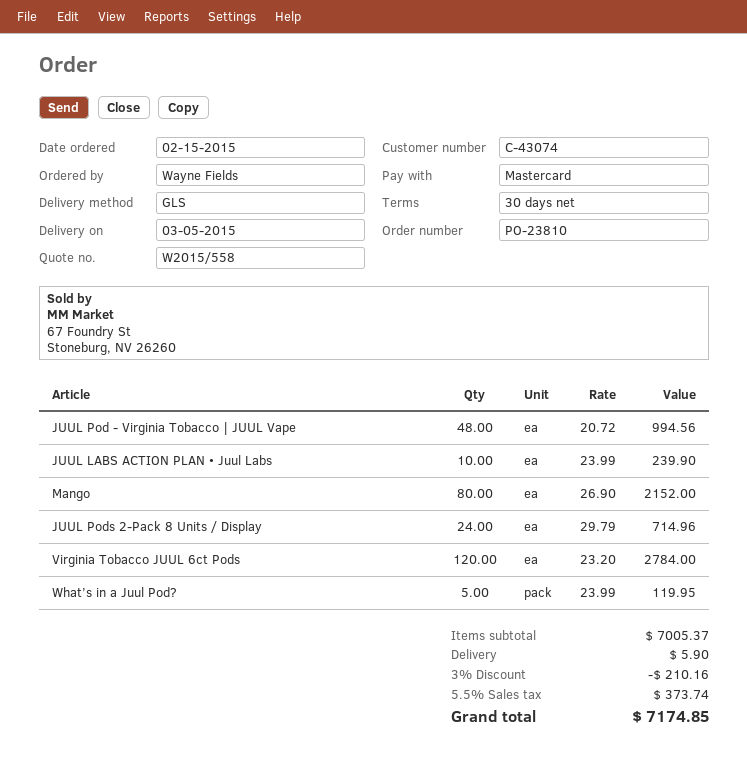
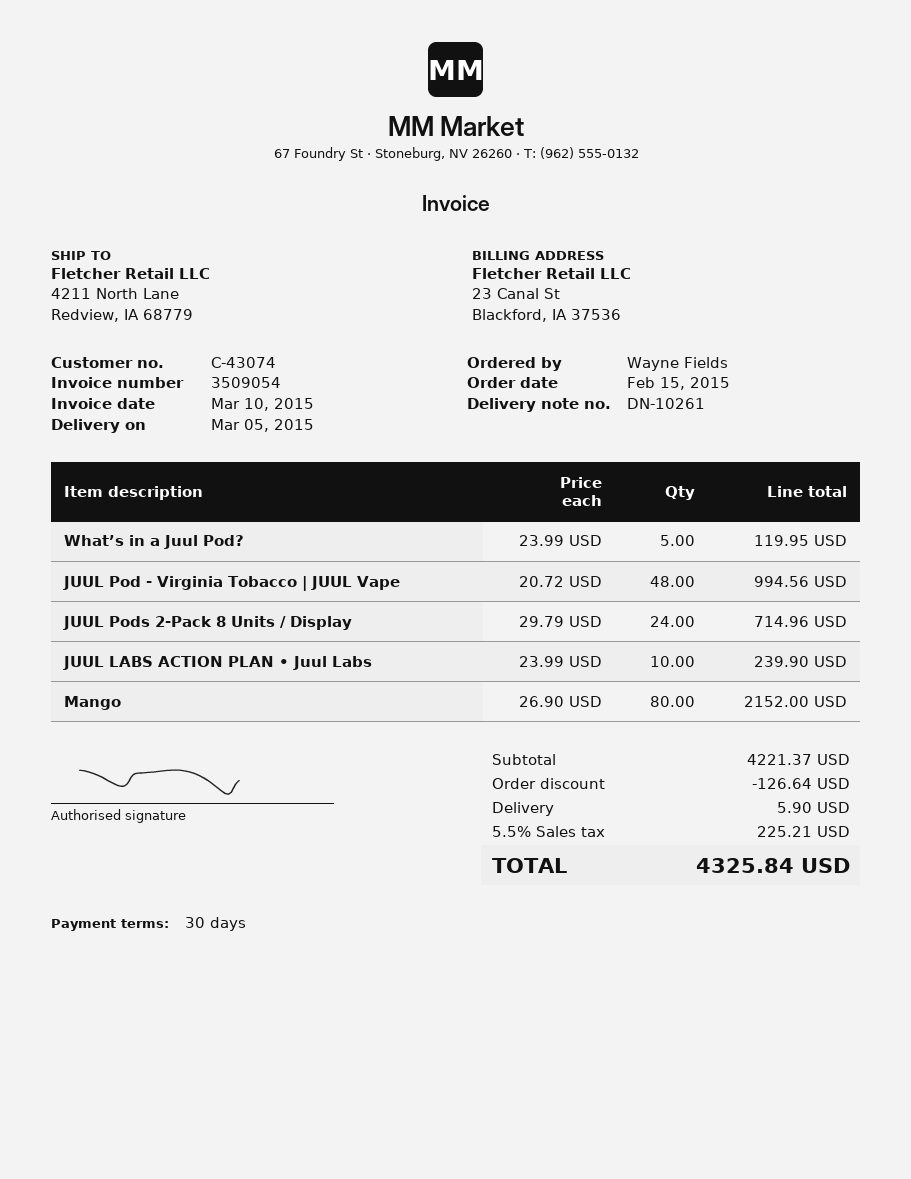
Virginia Tobacco JUUL 6ct Pods: 120 x 23.20 = 2784.00 -> none
subtotal: 7005.37 -> 4221.37
discount: 210.16 -> 126.64
tax: 5.5% = 373.74 -> 5.5% = 225.21
total: 7174.85 -> 4325.84

